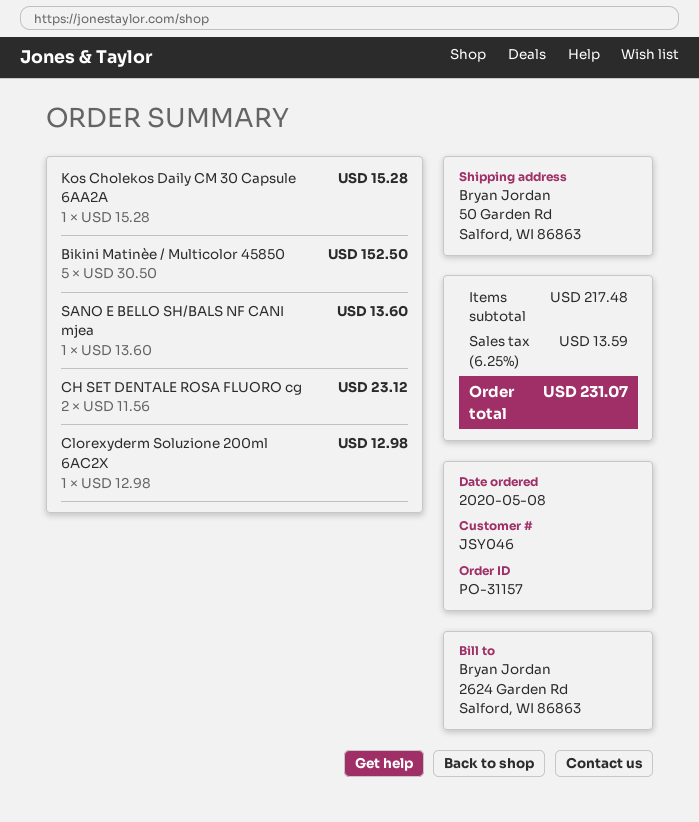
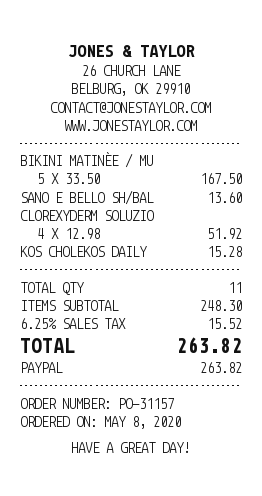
Bikini Matinèe / Multicolor 45850: 5 x 30.50 = 152.50 -> 5 x 33.50 = 167.50
CH SET DENTALE ROSA FLUORO cg: 2 x 11.56 = 23.12 -> none
Clorexyderm Soluzione 200ml 6AC2X: 1 x 12.98 = 12.98 -> 4 x 12.98 = 51.92
subtotal: 217.48 -> 248.30
tax: 6.25% = 13.59 -> 6.25% = 15.52
total: 231.07 -> 263.82

